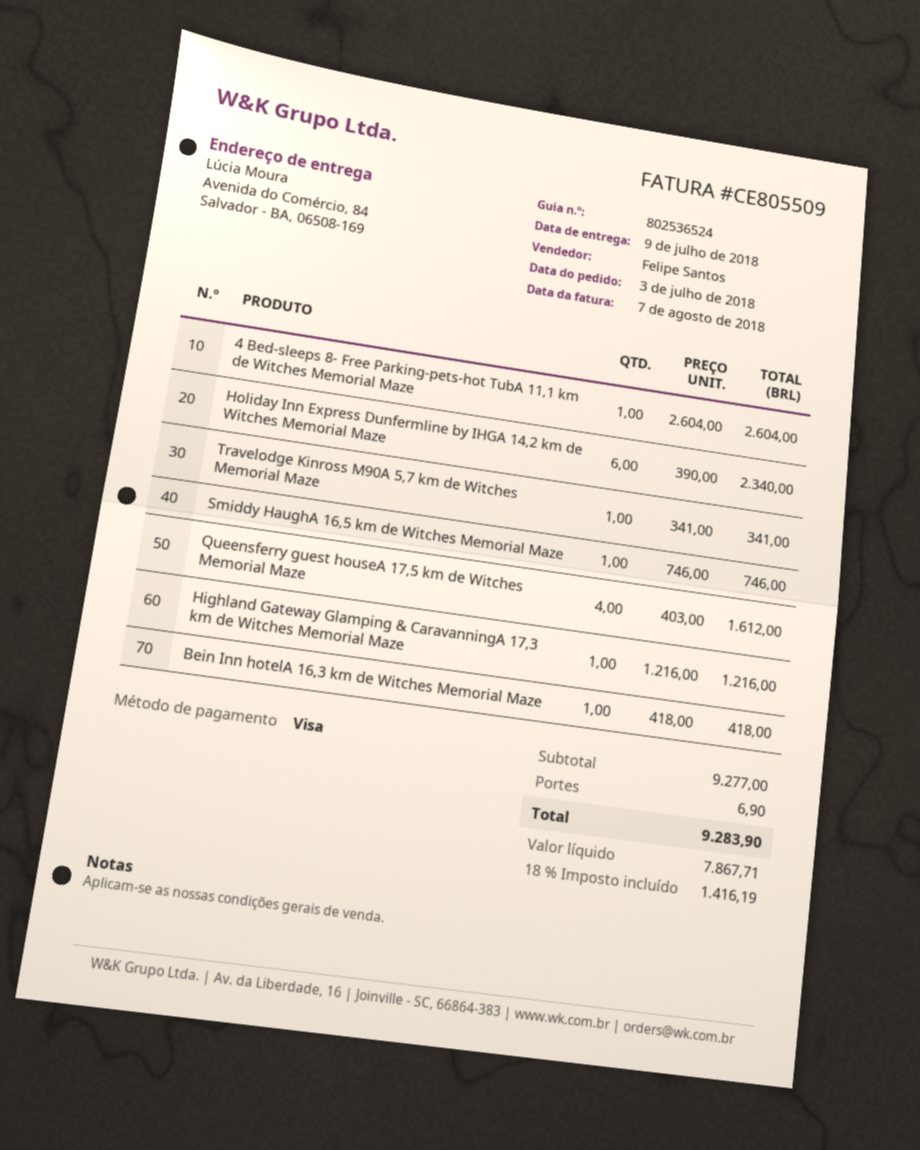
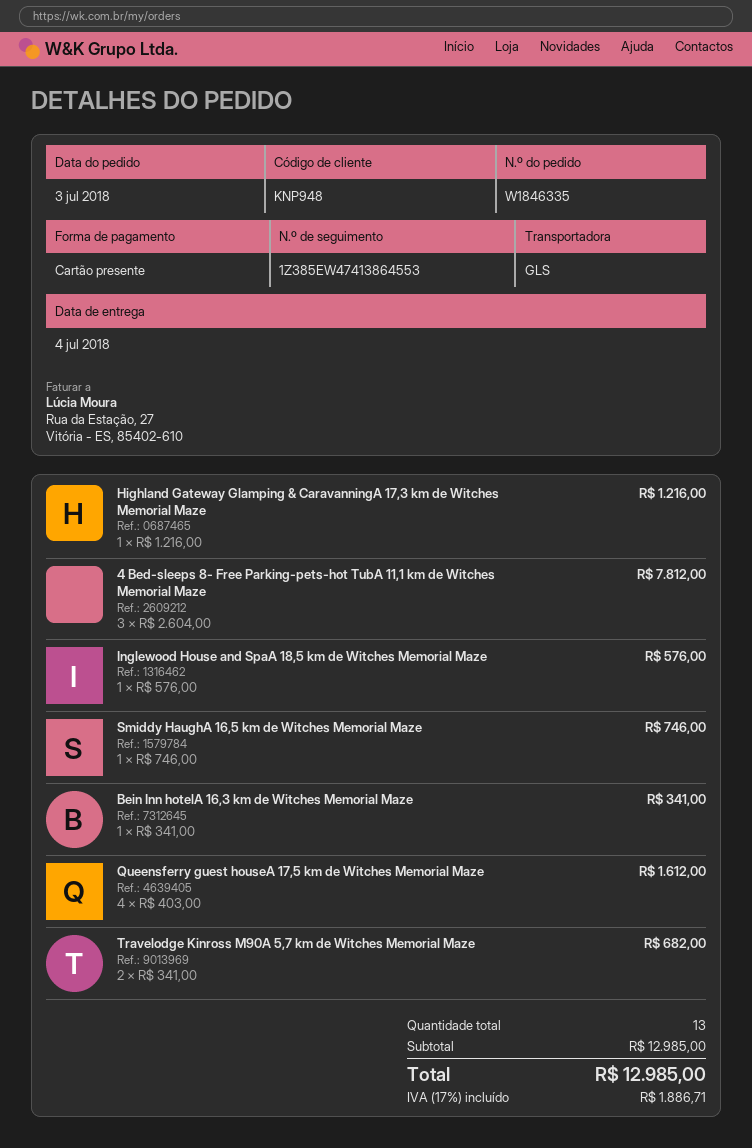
delivery date: 2018-07-09 -> 2018-07-04
payment method: Visa -> gift card
4 Bed-sleeps 8- Free Parking-pets-hot TubA 11,1 km de Witches Memorial Maze: 1 x 2604.00 = 2604.00 -> 3 x 2604.00 = 7812.00
Holiday Inn Express Dunfermline by IHGA 14,2 km de Witches Memorial Maze: 6 x 390.00 = 2340.00 -> none
Travelodge Kinross M90A 5,7 km de Witches Memorial Maze: 1 x 341.00 = 341.00 -> 2 x 341.00 = 682.00
Bein Inn hotelA 16,3 km de Witches Memorial Maze: 1 x 418.00 = 418.00 -> 1 x 341.00 = 341.00
Inglewood House and SpaA 18,5 km de Witches Memorial Maze: none -> 1 x 576.00 = 576.00
subtotal: 9277.00 -> 12985.00
shipping: 6.90 -> none
tax: 18% = 1416.19 -> 17% = 1886.71
total: 9283.90 -> 12985.00

